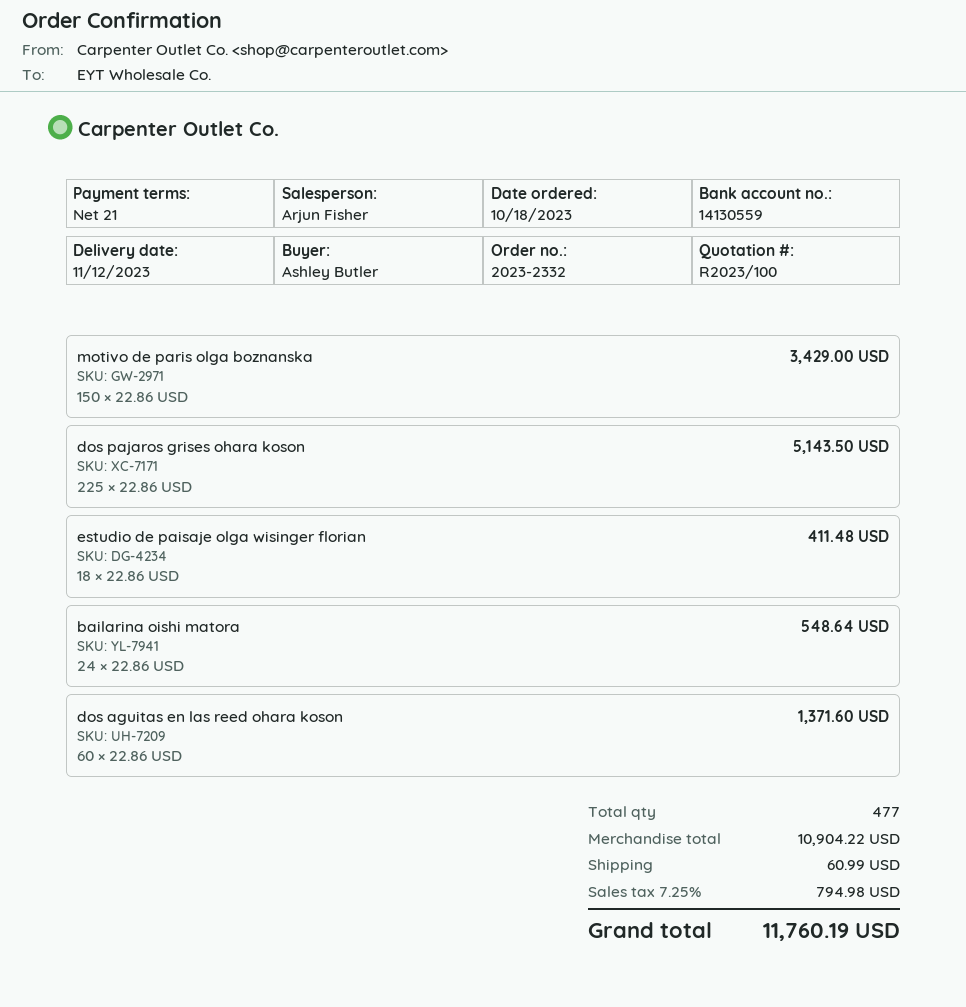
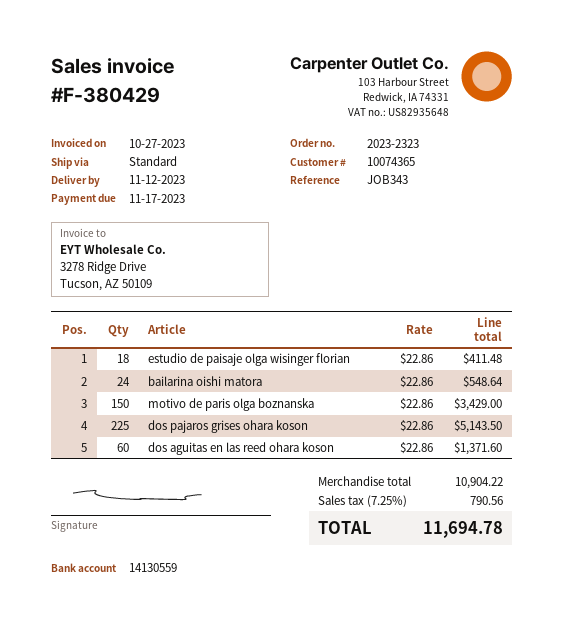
order number: 2023-2332 -> 2023-2323
shipping: 60.99 -> none
tax: 7.25% = 794.98 -> 7.25% = 790.56
total: 11760.19 -> 11694.78

